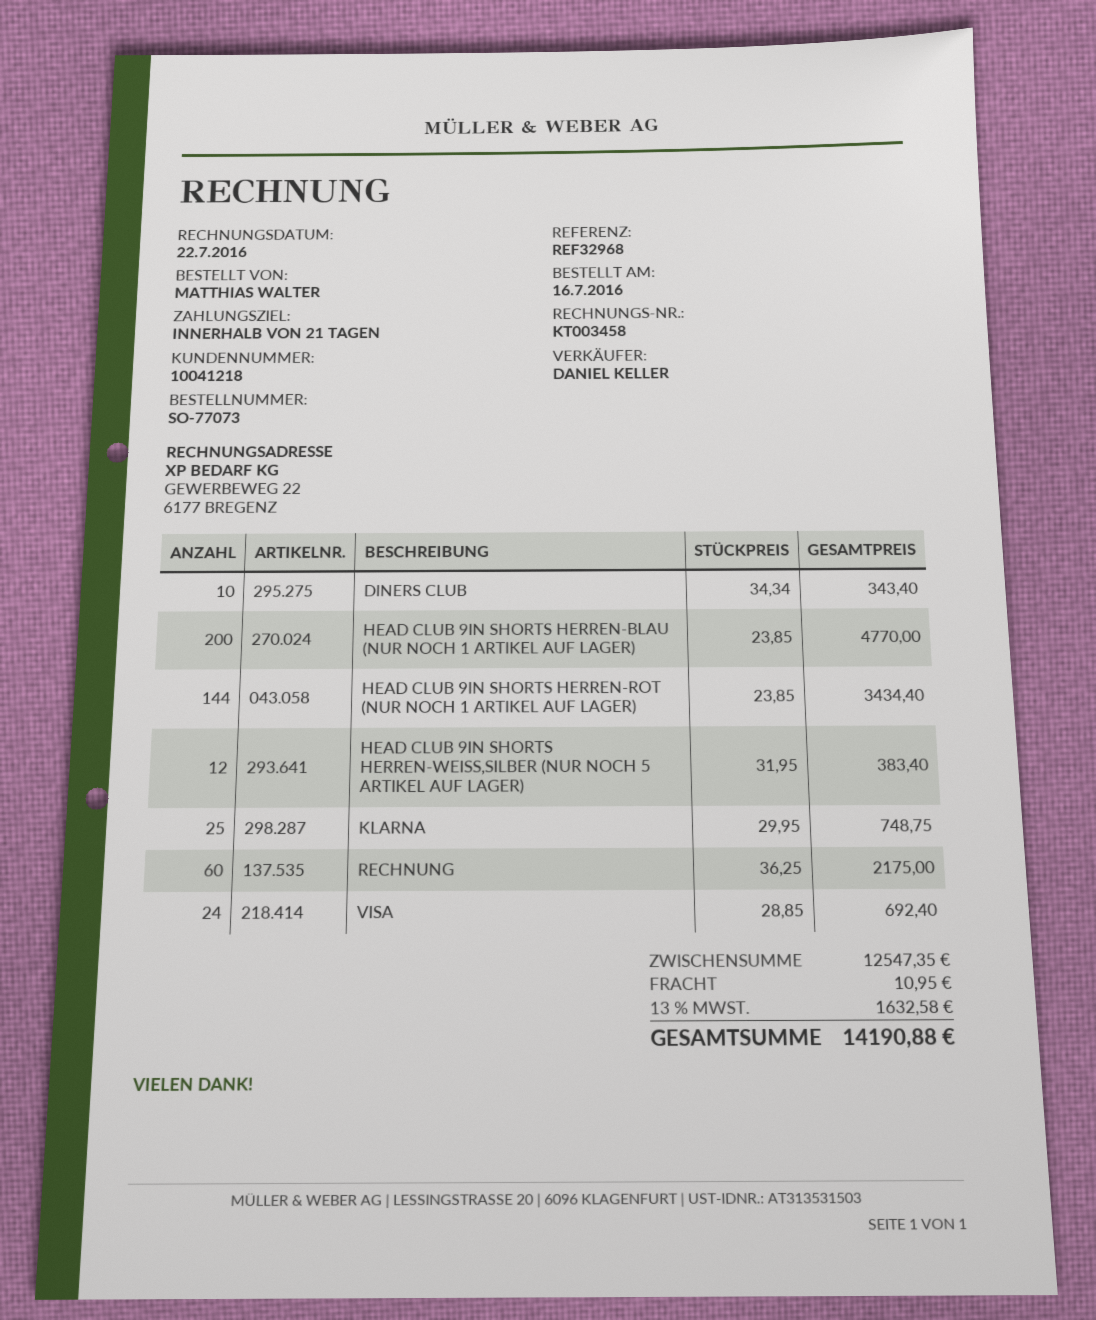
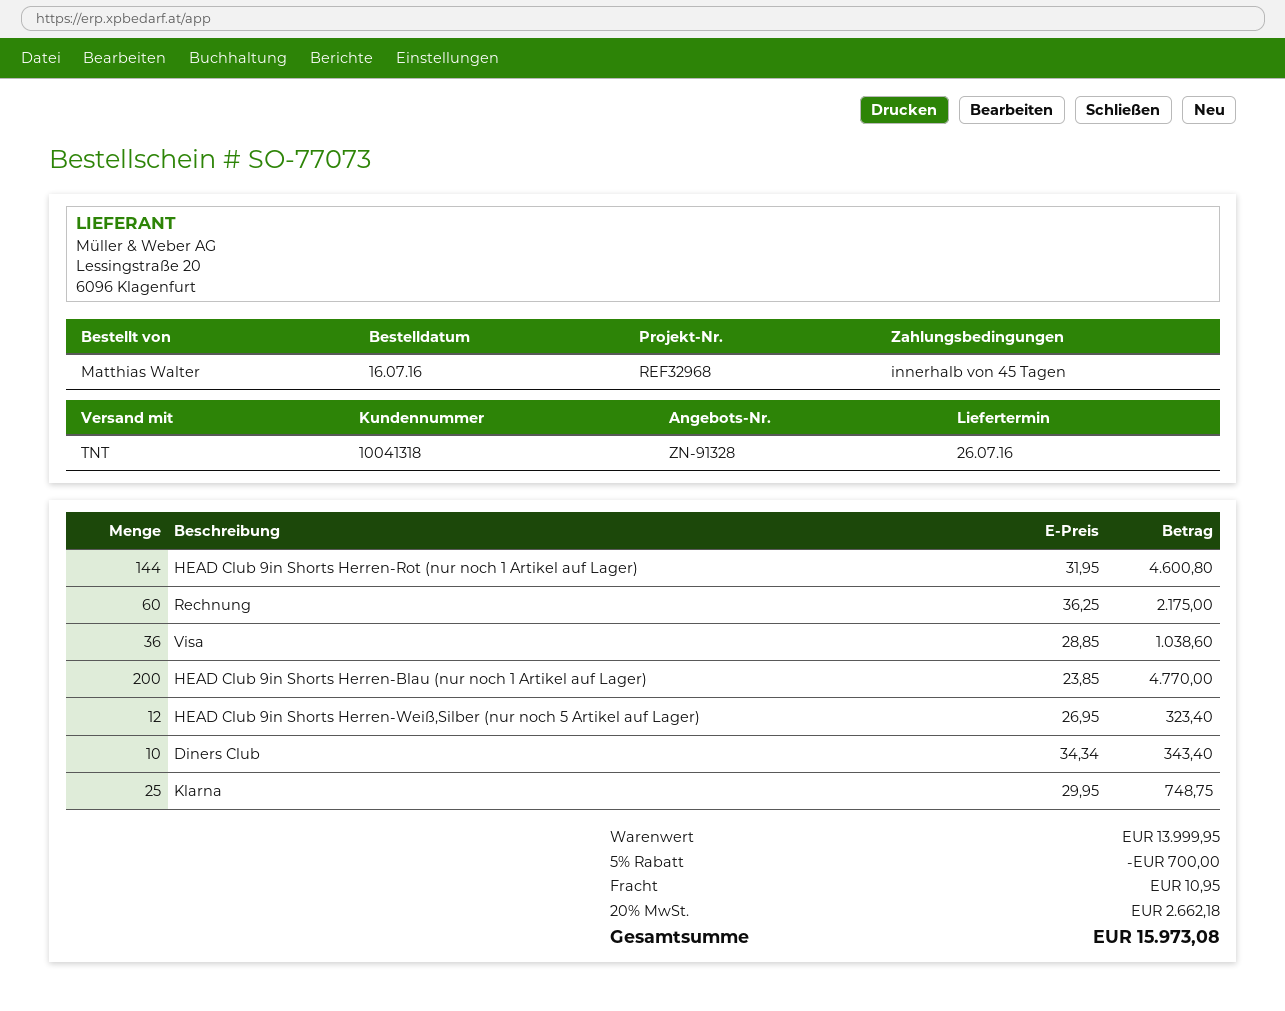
payment terms: 21 days -> 45 days
customer number: 10041218 -> 10041318
HEAD CLUB 9IN SHORTS HERREN-ROT (NUR NOCH 1 ARTIKEL AUF LAGER): 144 x 23.85 = 3434.40 -> 144 x 31.95 = 4600.80
HEAD CLUB 9IN SHORTS HERREN-WEISS,SILBER (NUR NOCH 5 ARTIKEL AUF LAGER): 12 x 31.95 = 383.40 -> 12 x 26.95 = 323.40
VISA: 24 x 28.85 = 692.40 -> 36 x 28.85 = 1038.60
subtotal: 12547.35 -> 13999.95
discount: none -> 5% = 700.00
tax: 13% = 1632.58 -> 20% = 2662.18
total: 14190.88 -> 15973.08

